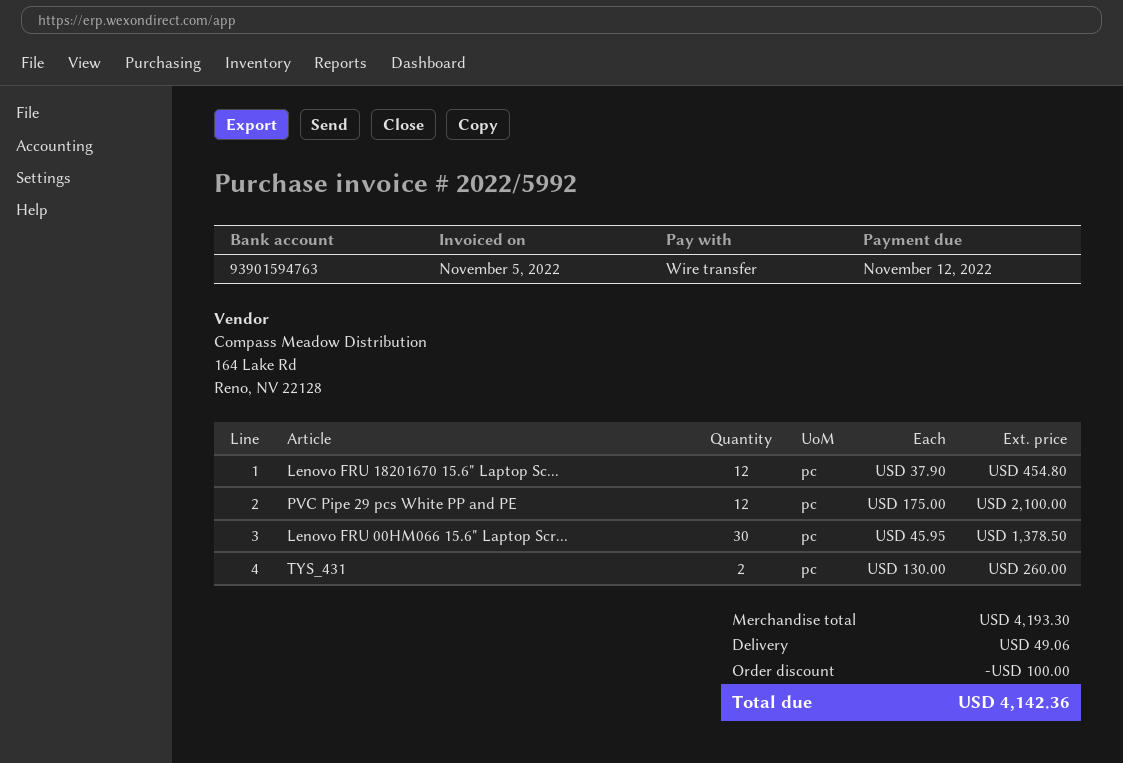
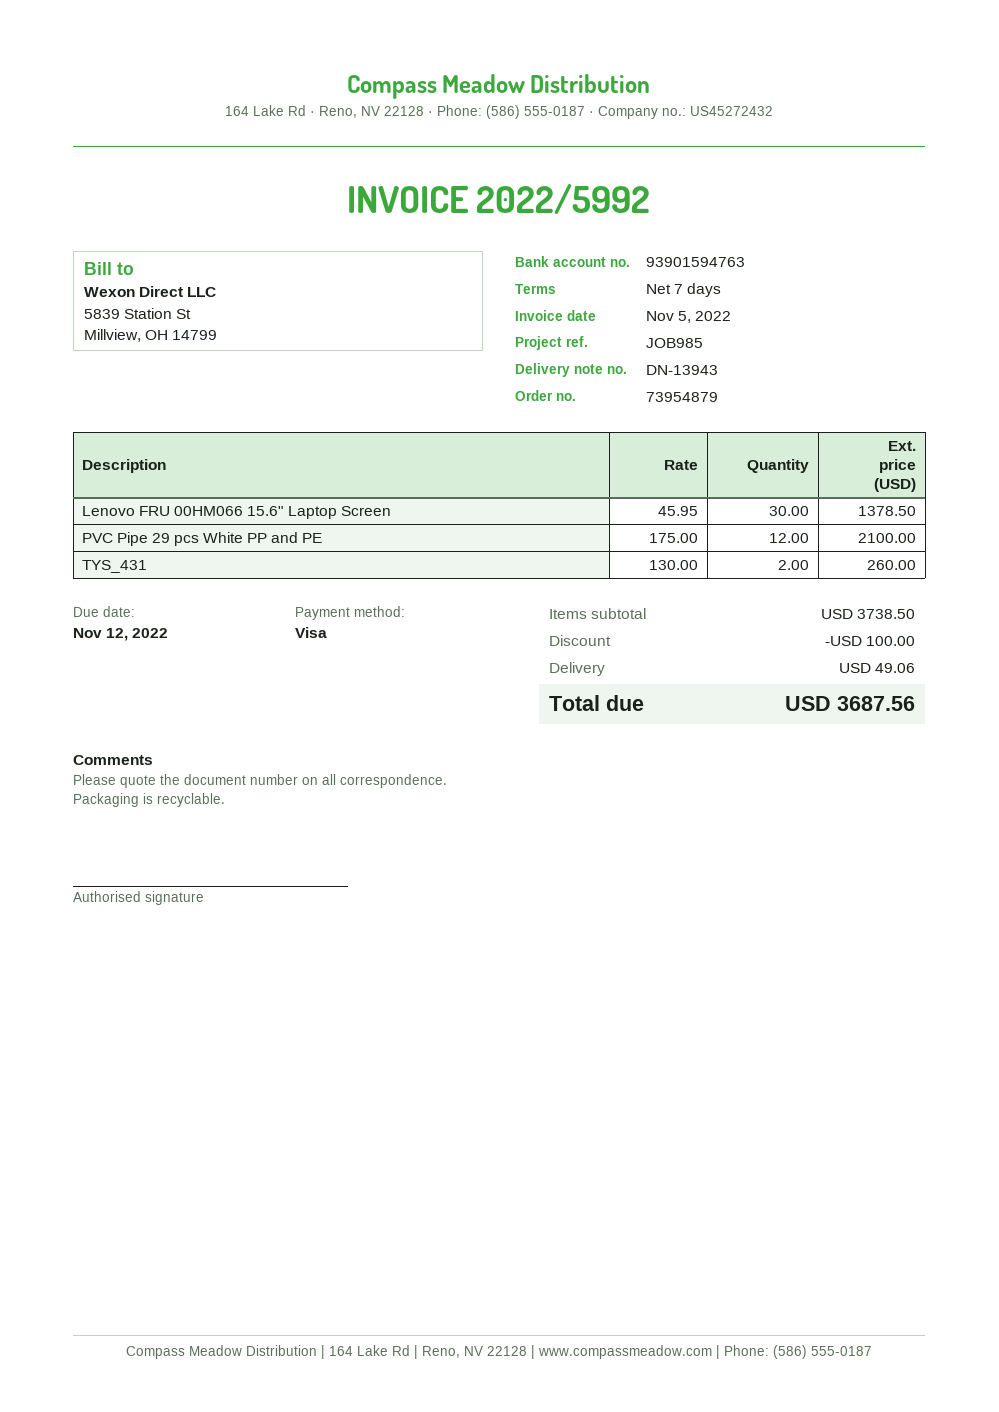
payment method: bank transfer -> Visa
Lenovo FRU 18201670 15.6" Laptop Sc...: 12 x 37.90 = 454.80 -> none
subtotal: 4193.30 -> 3738.50
total: 4142.36 -> 3687.56

